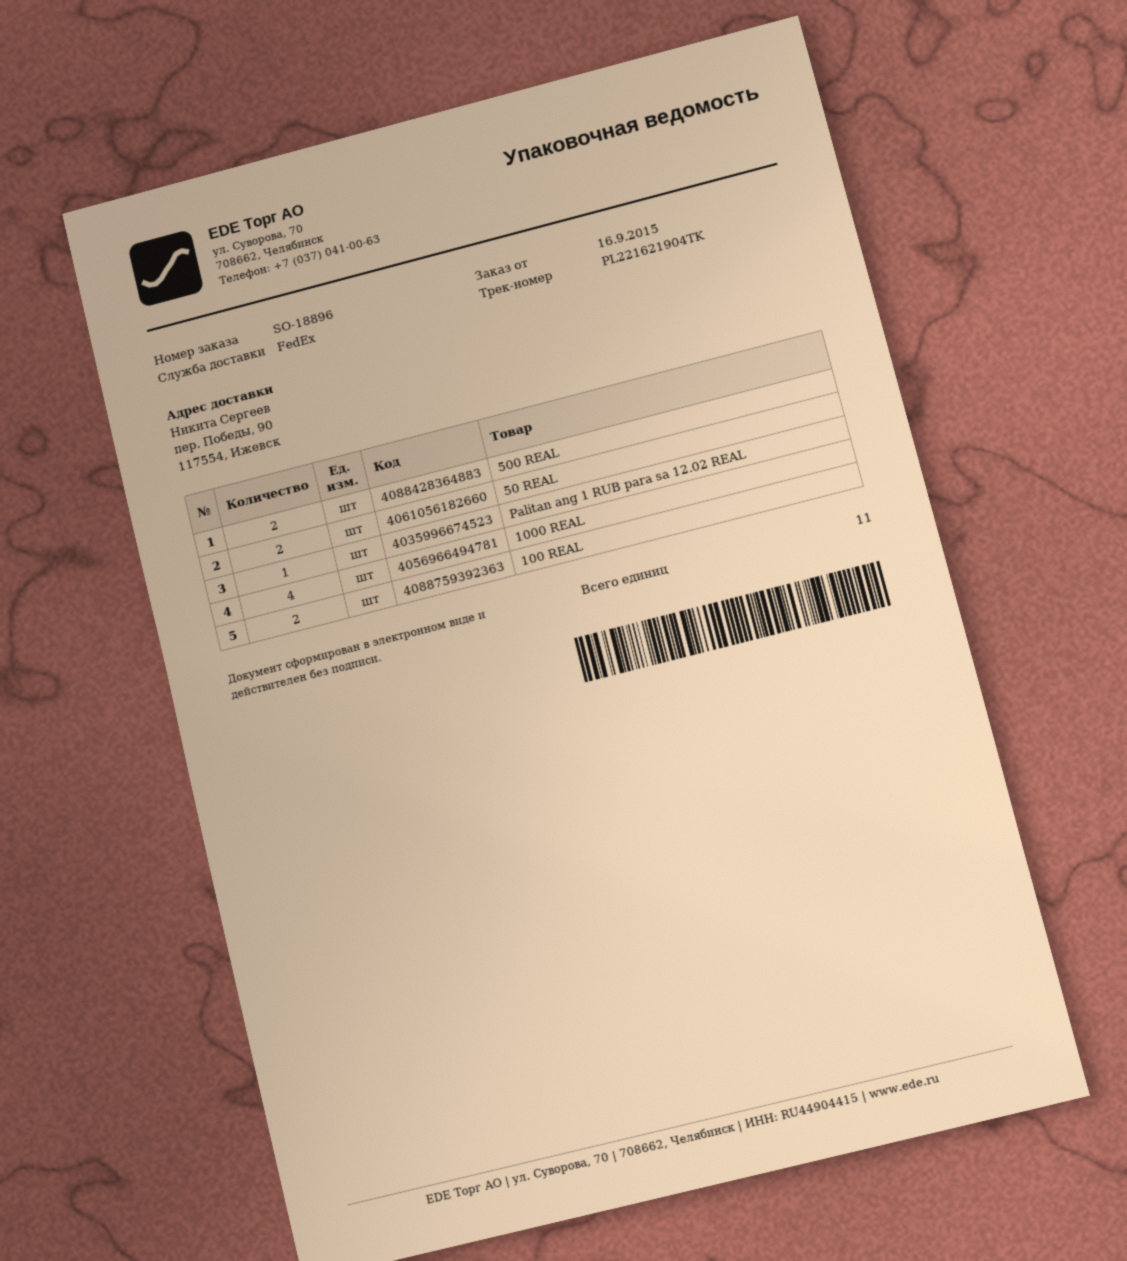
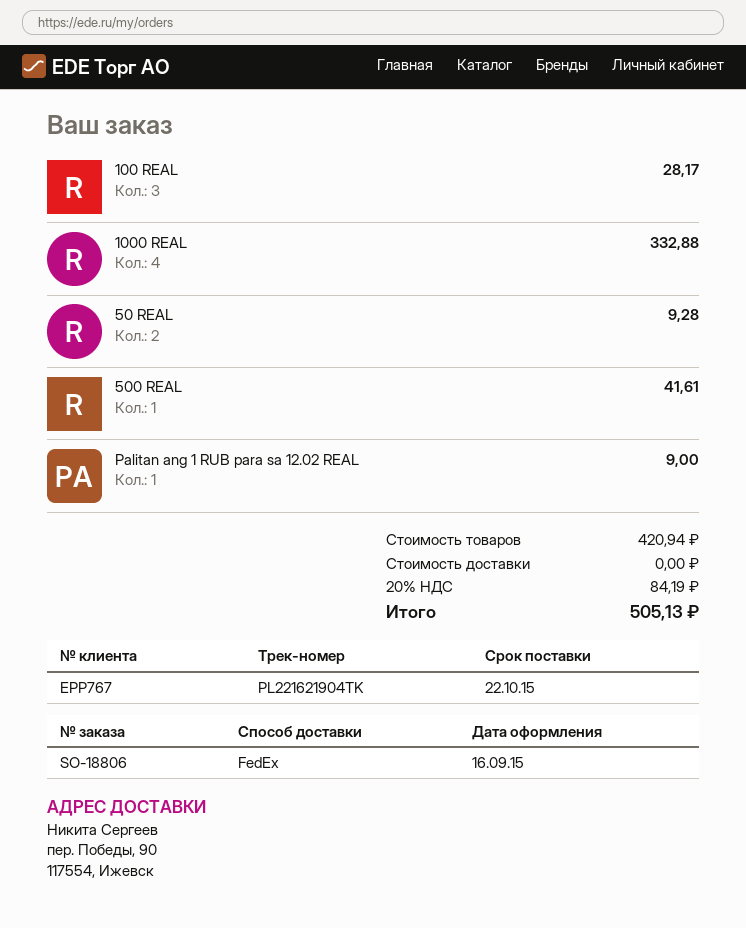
order number: SO-18896 -> SO-18806
500 REAL: 2 -> 1
100 REAL: 2 -> 3

